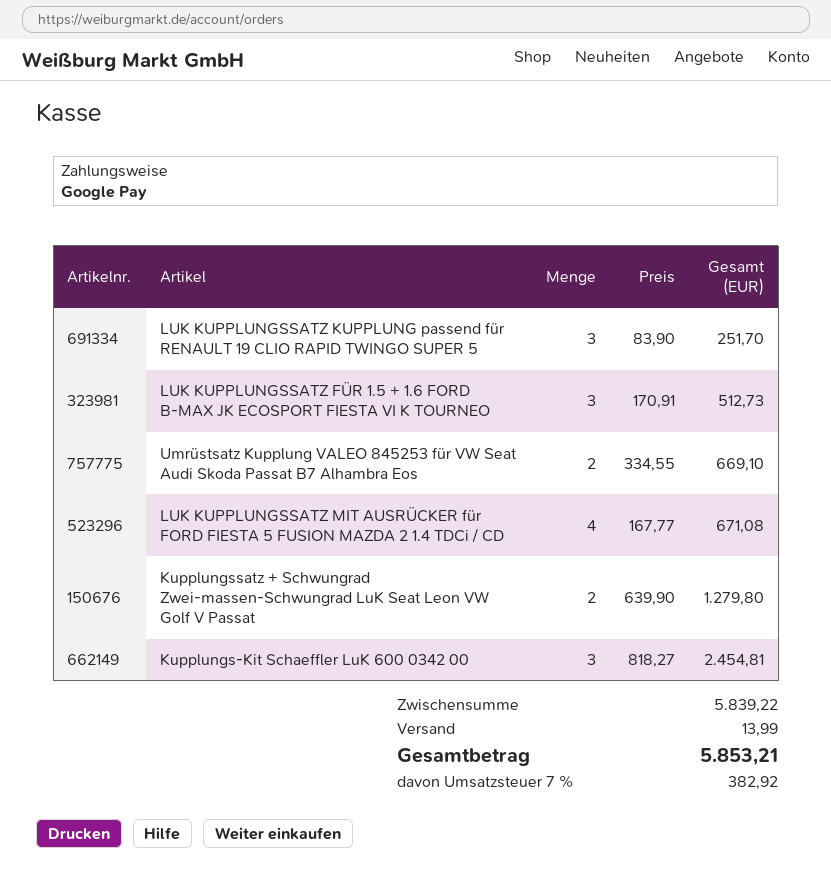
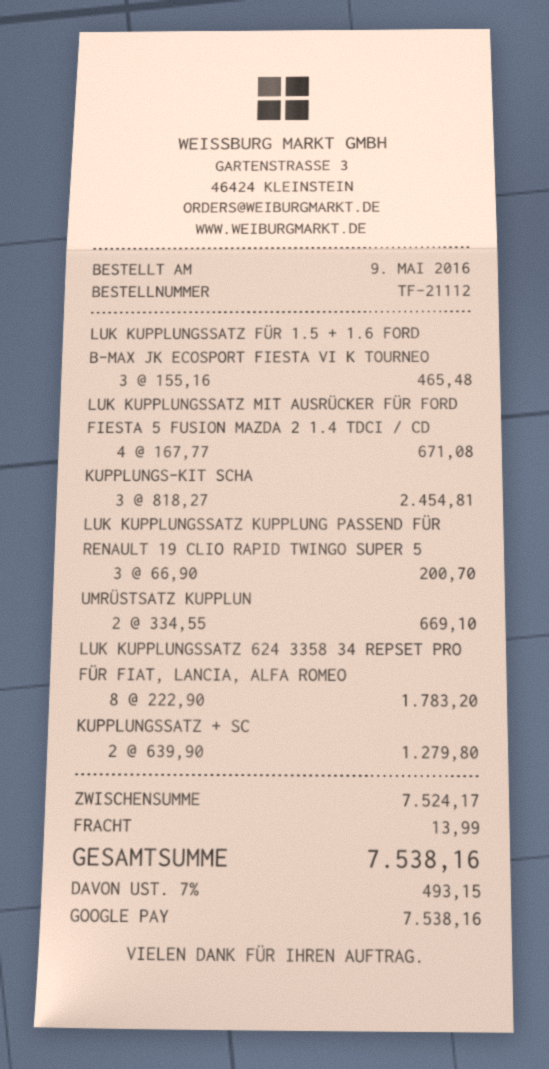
LUK KUPPLUNGSSATZ KUPPLUNG passend für RENAULT 19 CLIO RAPID TWINGO SUPER 5: 3 x 83.90 = 251.70 -> 3 x 66.90 = 200.70
LUK KUPPLUNGSSATZ FÜR 1.5 + 1.6 FORD B-MAX JK ECOSPORT FIESTA VI K TOURNEO: 3 x 170.91 = 512.73 -> 3 x 155.16 = 465.48
LUK KUPPLUNGSSATZ 624 3358 34 REPSET PRO FÜR FIAT, LANCIA, ALFA ROMEO: none -> 8 x 222.90 = 1783.20
subtotal: 5839.22 -> 7524.17
tax: 7% = 382.92 -> 7% = 493.15
total: 5853.21 -> 7538.16

